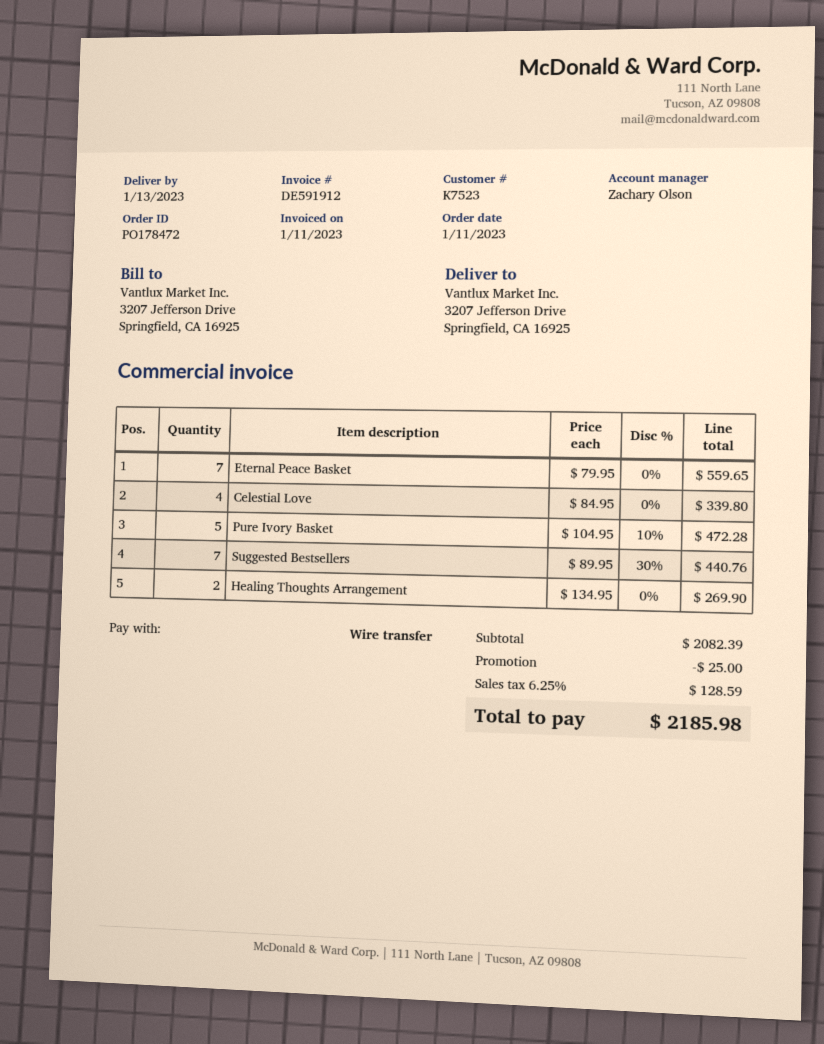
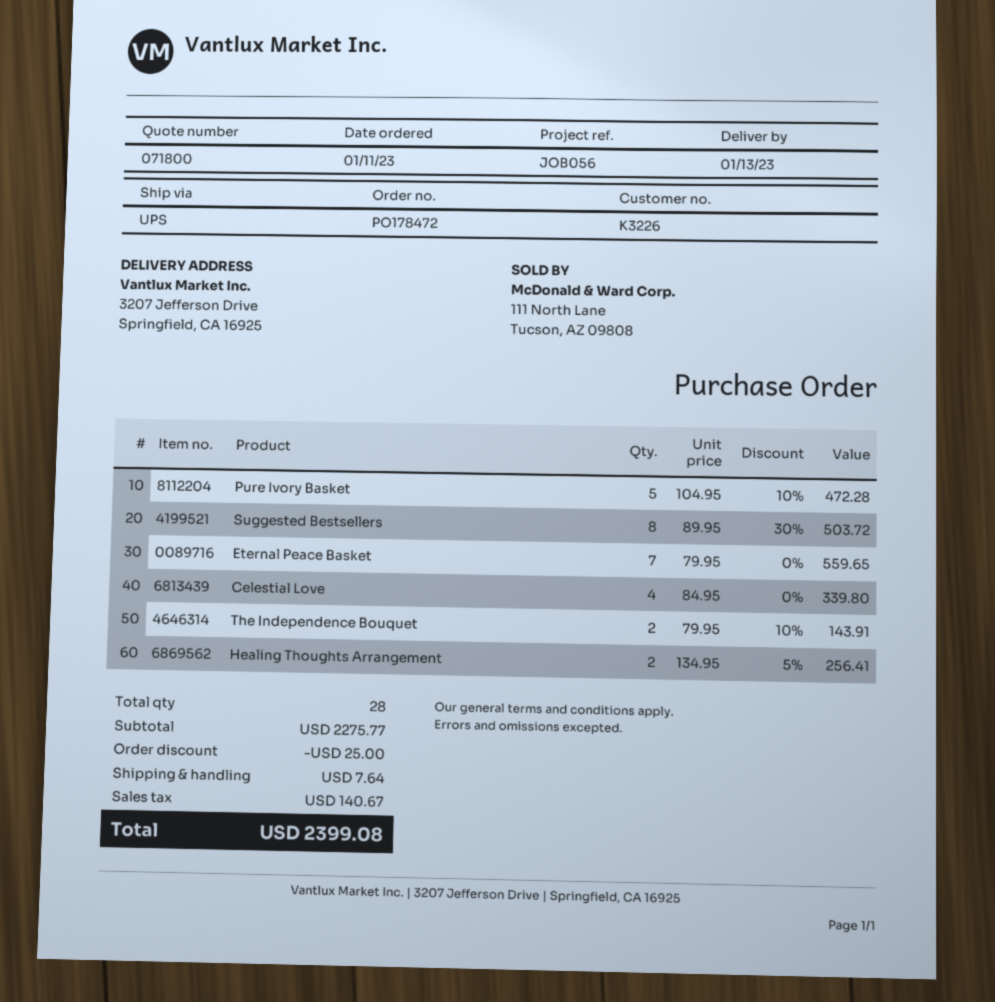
customer number: K7523 -> K3226
Suggested Bestsellers: 7 x 89.95 - 30% = 440.76 -> 8 x 89.95 - 30% = 503.72
Healing Thoughts Arrangement: 2 x 134.95 = 269.90 -> 2 x 134.95 - 5% = 256.41
The Independence Bouquet: none -> 2 x 79.95 - 10% = 143.91
subtotal: 2082.39 -> 2275.77
shipping: none -> 7.64
tax: 128.59 -> 140.67
total: 2185.98 -> 2399.08

